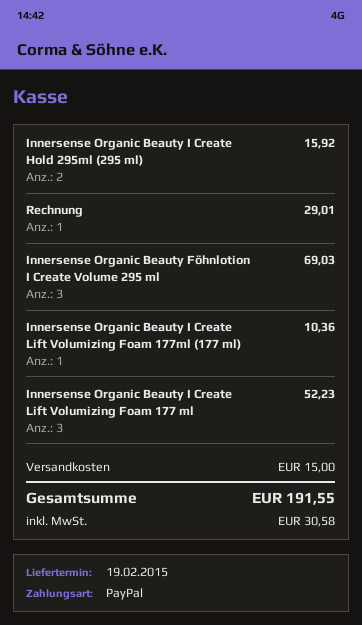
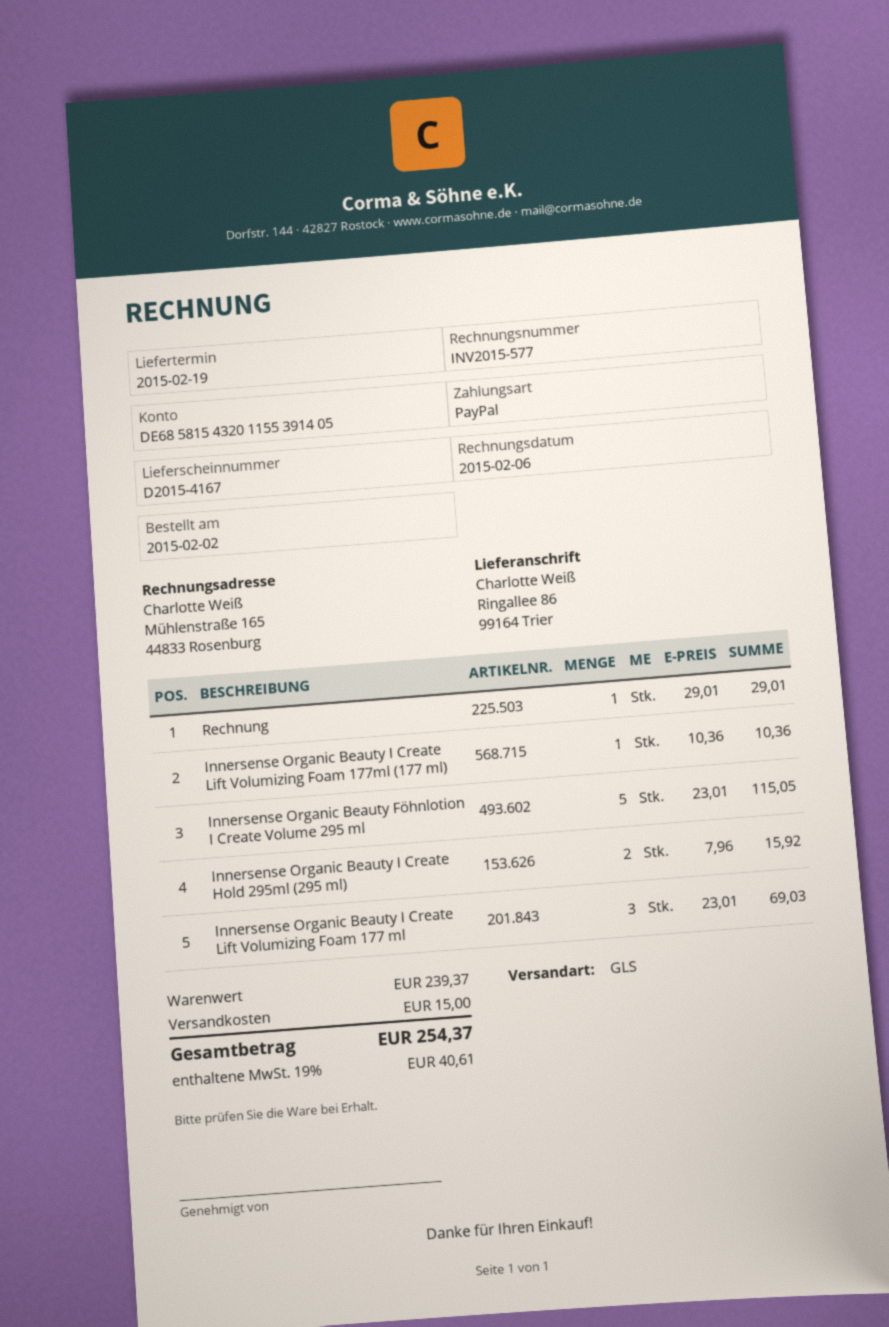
Innersense Organic Beauty Föhnlotion I Create Volume 295 ml: 3 for 69.03 -> 5 for 115.05
Innersense Organic Beauty I Create Lift Volumizing Foam 177 ml: 3 for 52.23 -> 3 for 69.03
tax: 30.58 -> 40.61
total: 191.55 -> 254.37

